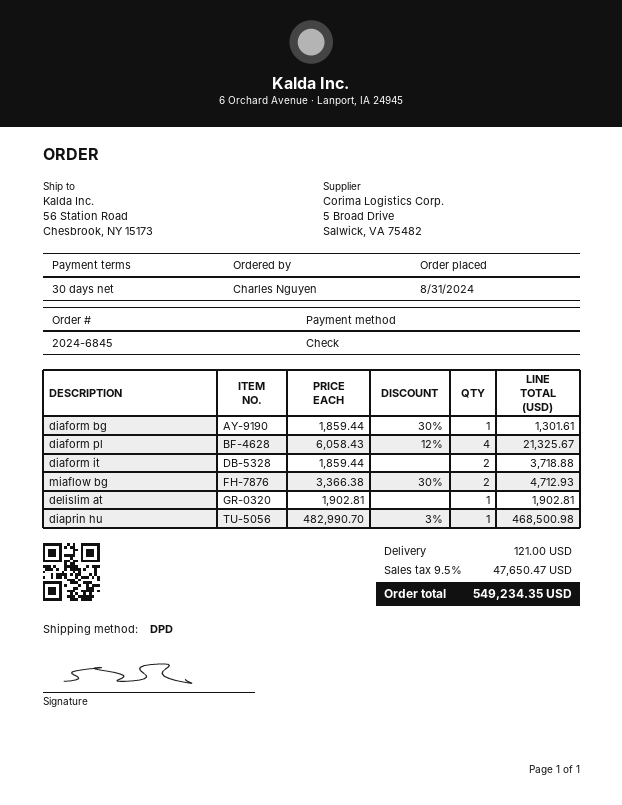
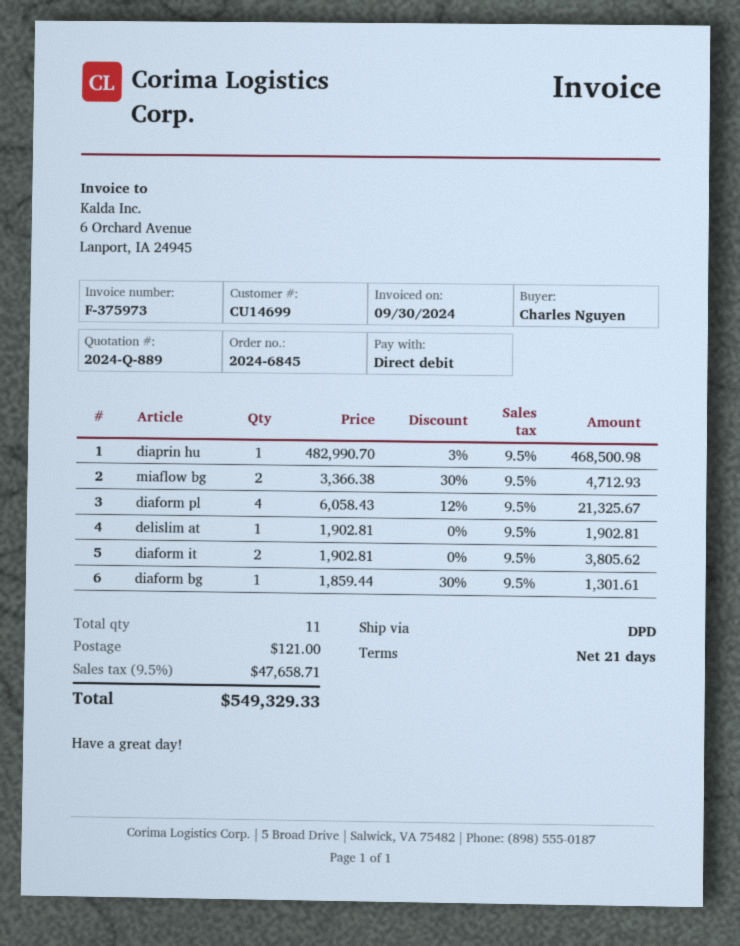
payment terms: 30 days -> 21 days
payment method: cheque -> direct debit
diaform it: 2 x 1859.44 = 3718.88 -> 2 x 1902.81 = 3805.62
tax: 9.5% = 47650.47 -> 9.5% = 47658.71
total: 549234.35 -> 549329.33

